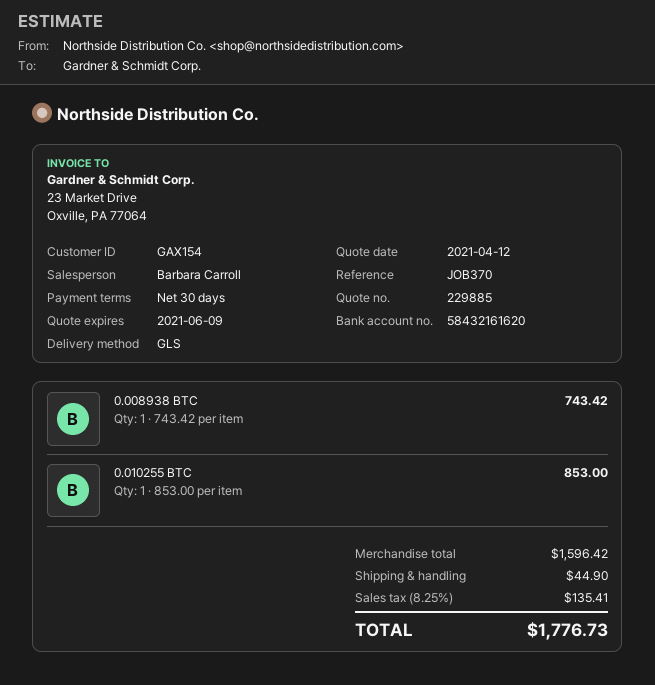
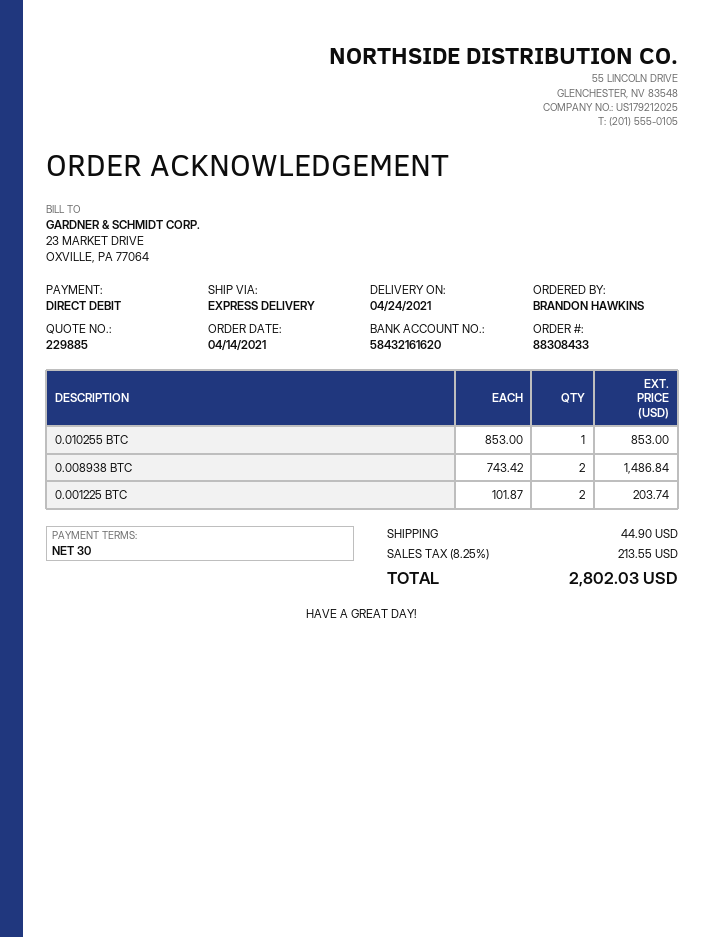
shipping method: GLS -> express
0.008938 BTC: 1 x 743.42 = 743.42 -> 2 x 743.42 = 1486.84
0.001225 BTC: none -> 2 x 101.87 = 203.74
tax: 8.25% = 135.41 -> 8.25% = 213.55
total: 1776.73 -> 2802.03

